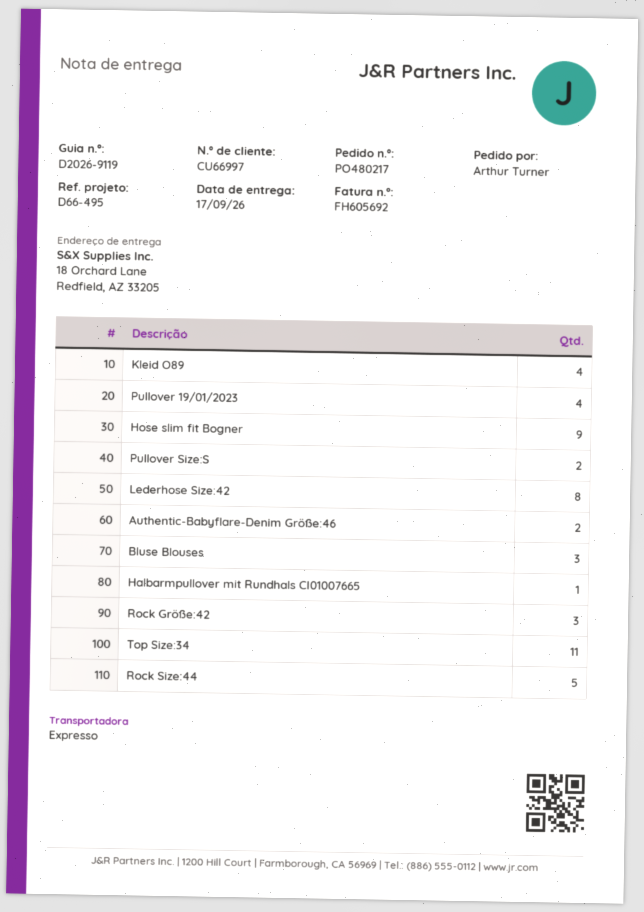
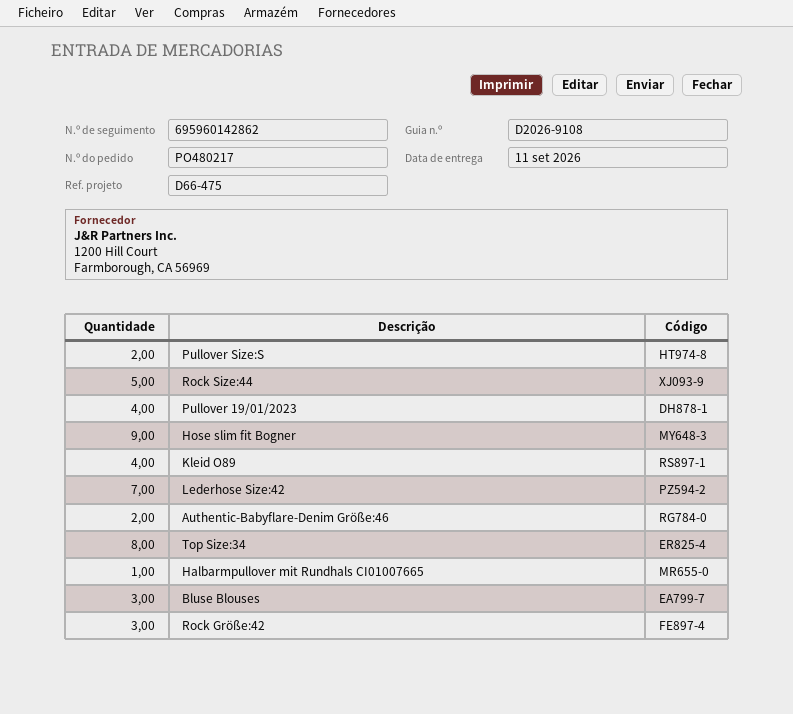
delivery note number: D2026-9119 -> D2026-9108
delivery date: 2026-09-17 -> 2026-09-11
reference: D66-495 -> D66-475
Lederhose Size:42: 8 -> 7
Top Size:34: 11 -> 8

